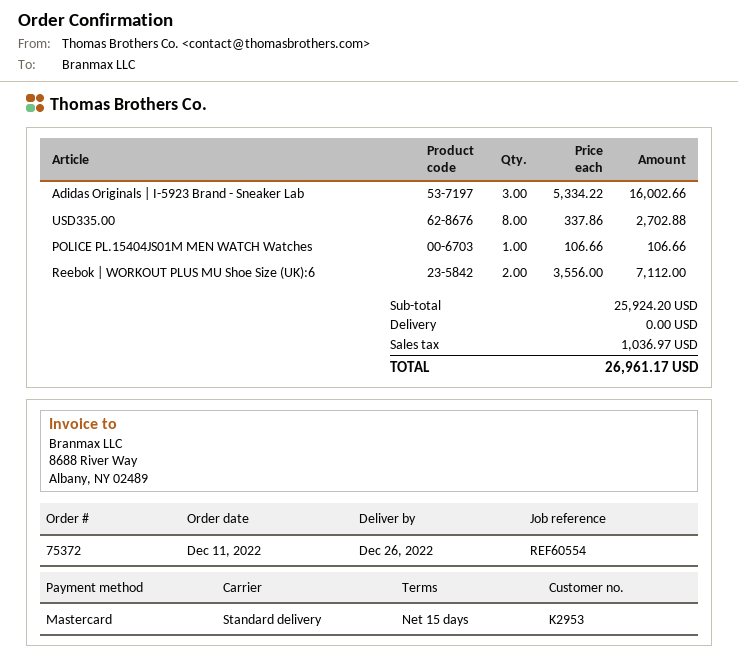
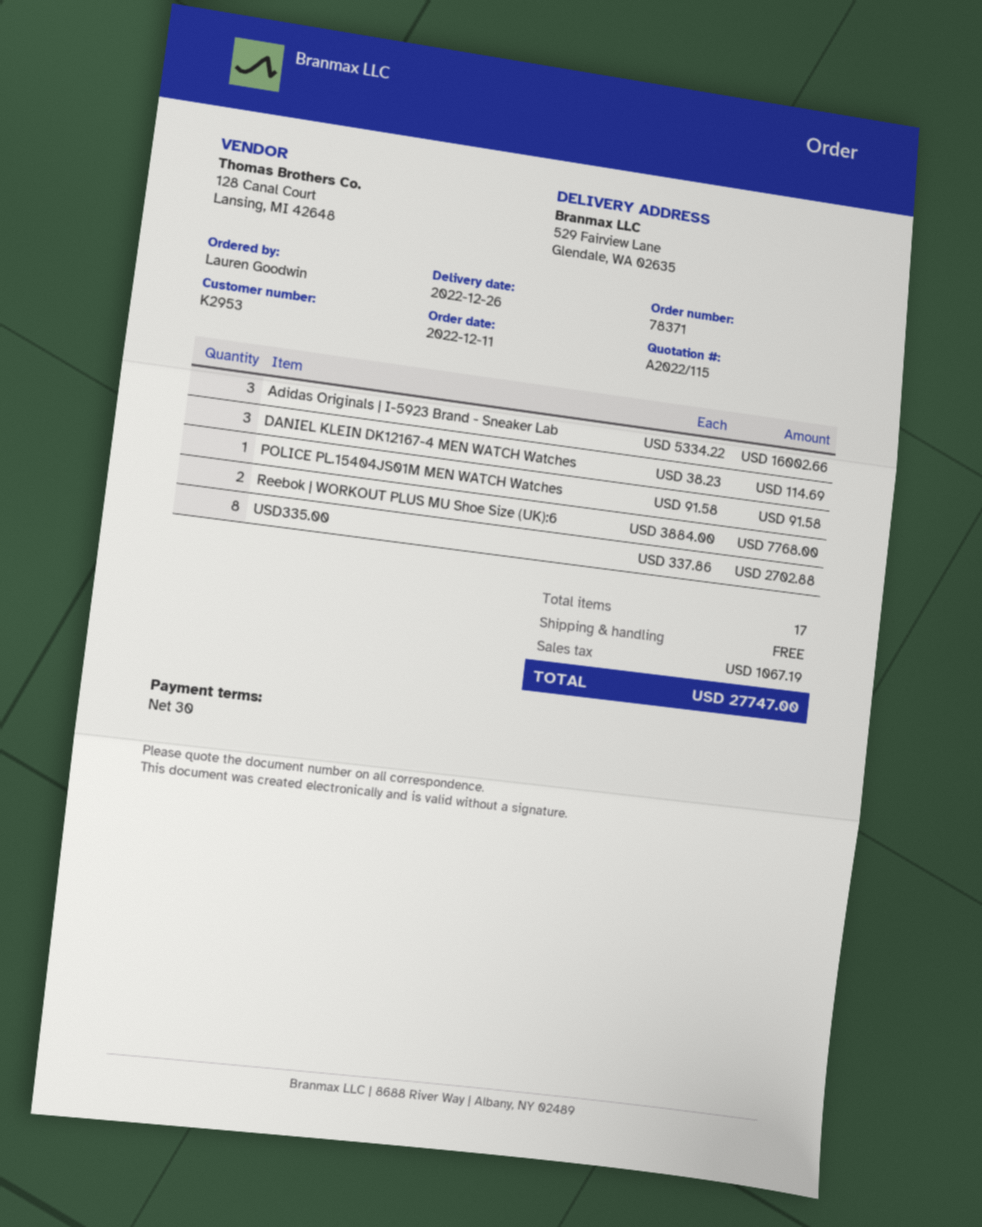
order number: 75372 -> 78371
payment terms: 15 days -> 30 days
POLICE PL.15404JS01M MEN WATCH Watches: 1 x 106.66 = 106.66 -> 1 x 91.58 = 91.58
Reebok | WORKOUT PLUS MU Shoe Size (UK):6: 2 x 3556.00 = 7112.00 -> 2 x 3884.00 = 7768.00
DANIEL KLEIN DK12167-4 MEN WATCH Watches: none -> 3 x 38.23 = 114.69
tax: 1036.97 -> 1067.19
total: 26961.17 -> 27747.00

